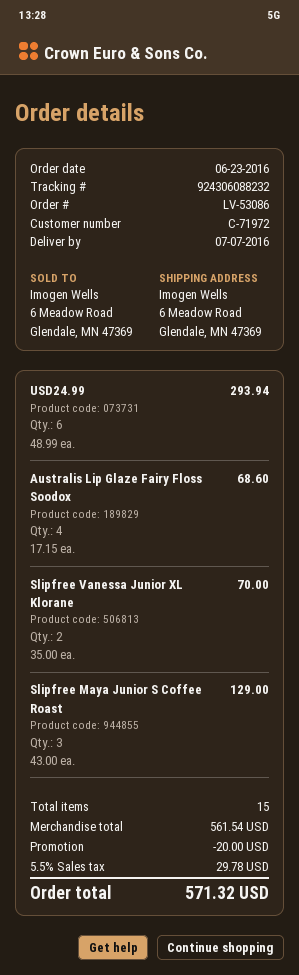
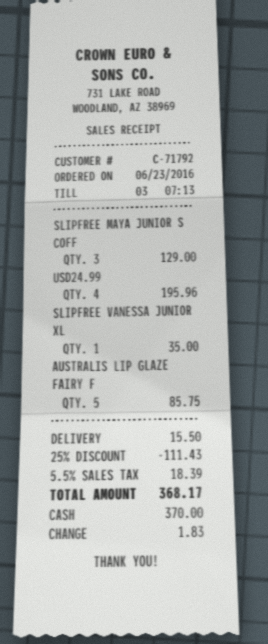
customer number: C-71972 -> C-71792
USD24.99: 6 for 293.94 -> 4 for 195.96
Australis Lip Glaze Fairy Floss Soodox: 4 for 68.60 -> 5 for 85.75
Slipfree Vanessa Junior XL Klorane: 2 for 70.00 -> 1 for 35.00
discount: 20.00 -> 111.43
shipping: none -> 15.50
tax: 5.5% = 29.78 -> 5.5% = 18.39
total: 571.32 -> 368.17

